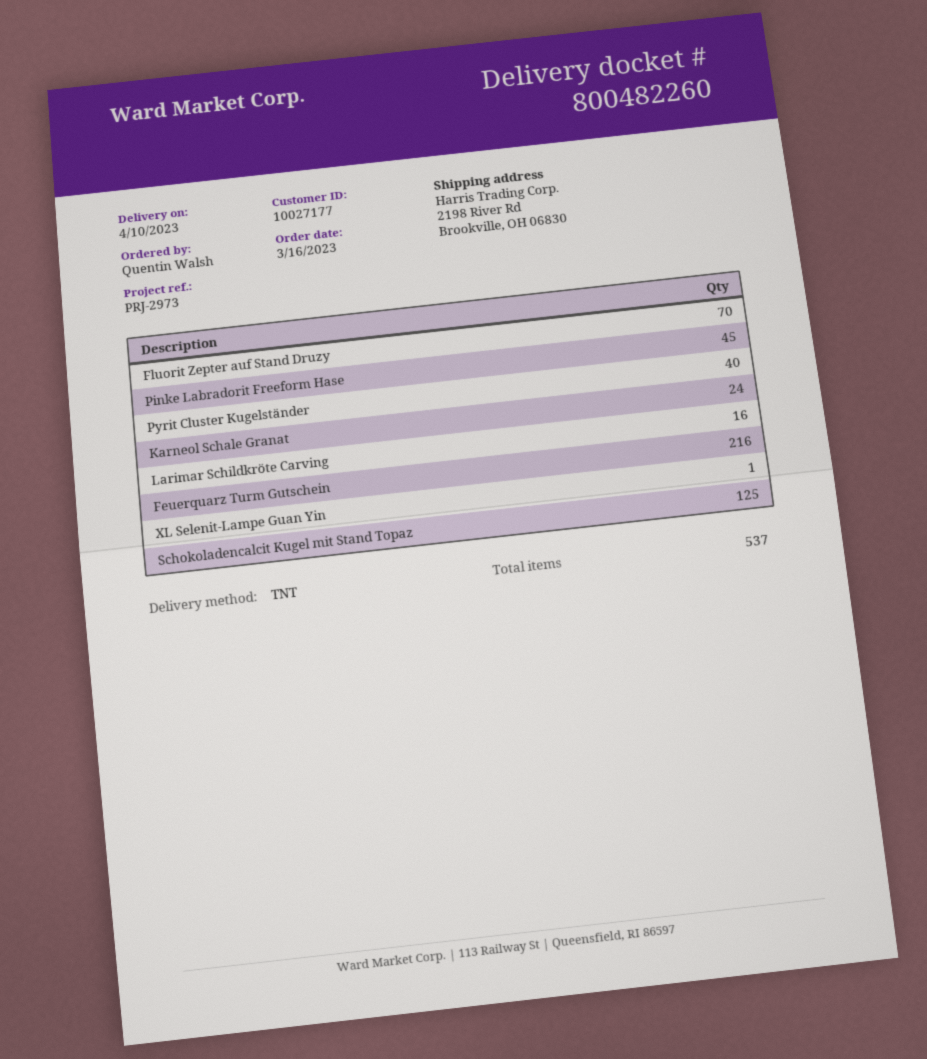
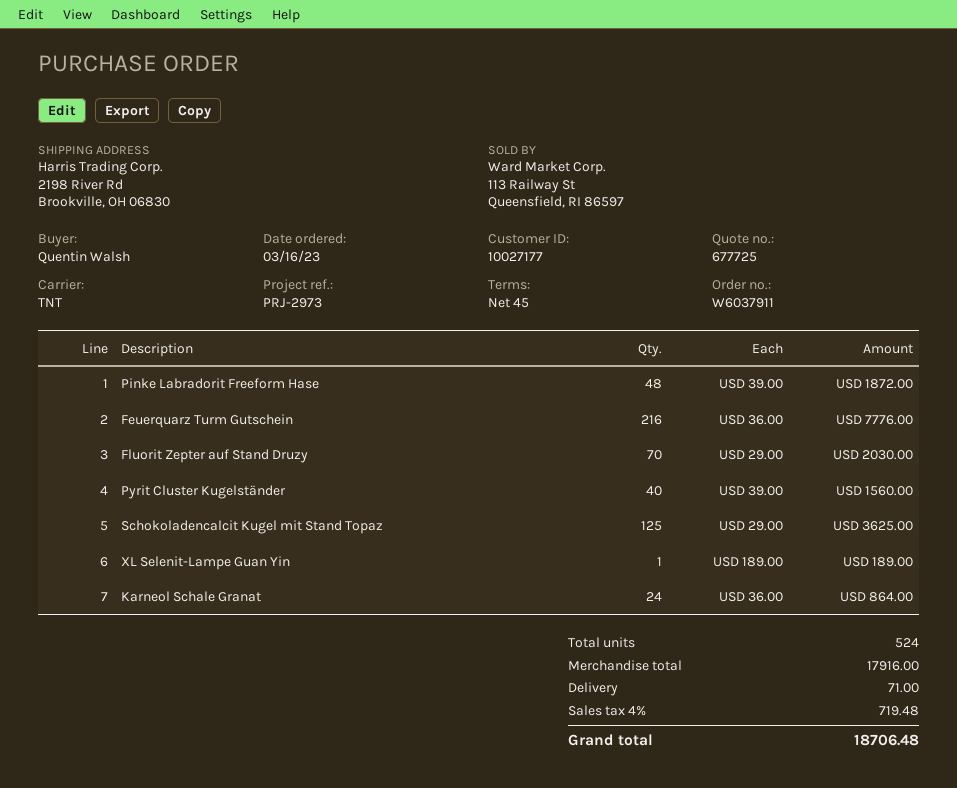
Pinke Labradorit Freeform Hase: 45 -> 48
Larimar Schildkröte Carving: 16 -> none
total quantity: 537 -> 524

